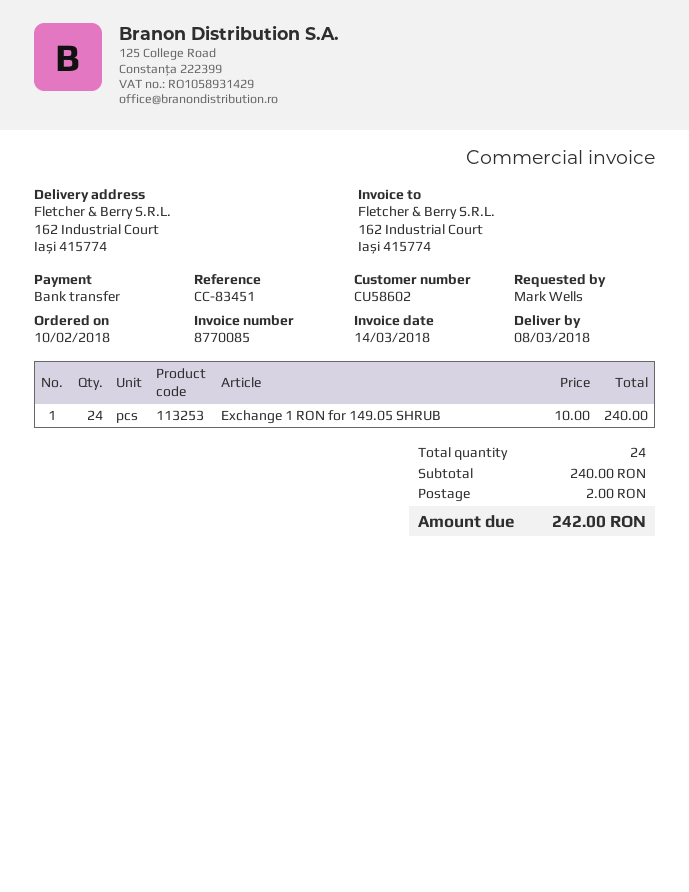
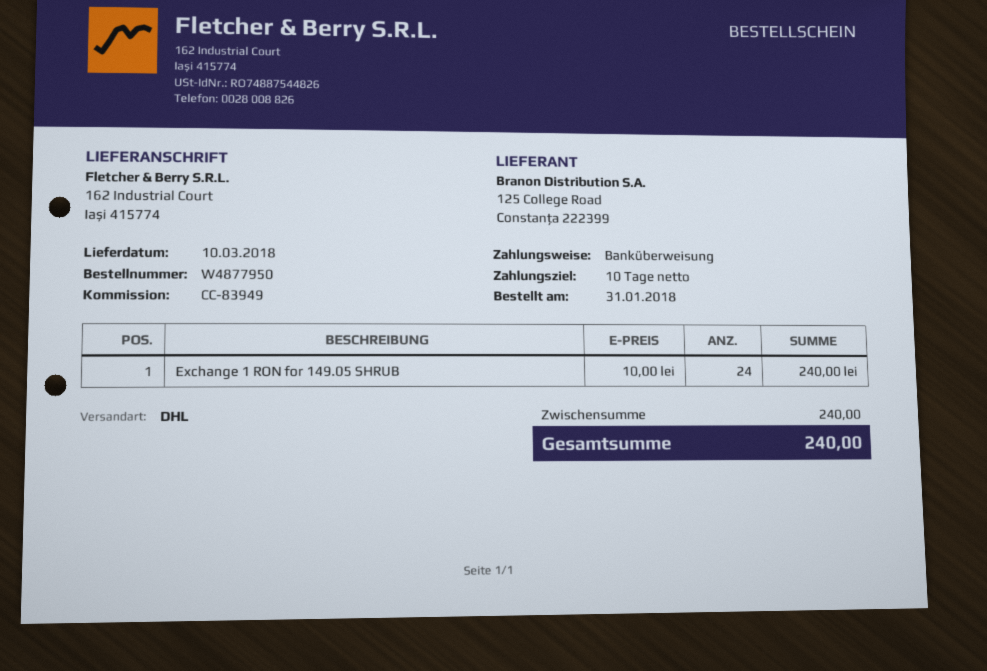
order date: 2018-02-10 -> 2018-01-31
delivery date: 2018-03-08 -> 2018-03-10
reference: CC-83451 -> CC-83949
shipping: 2.00 -> none
total: 242.00 -> 240.00

